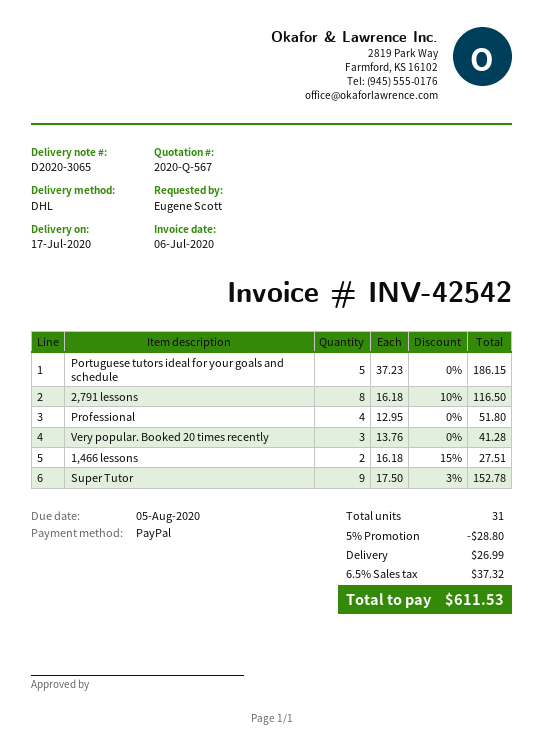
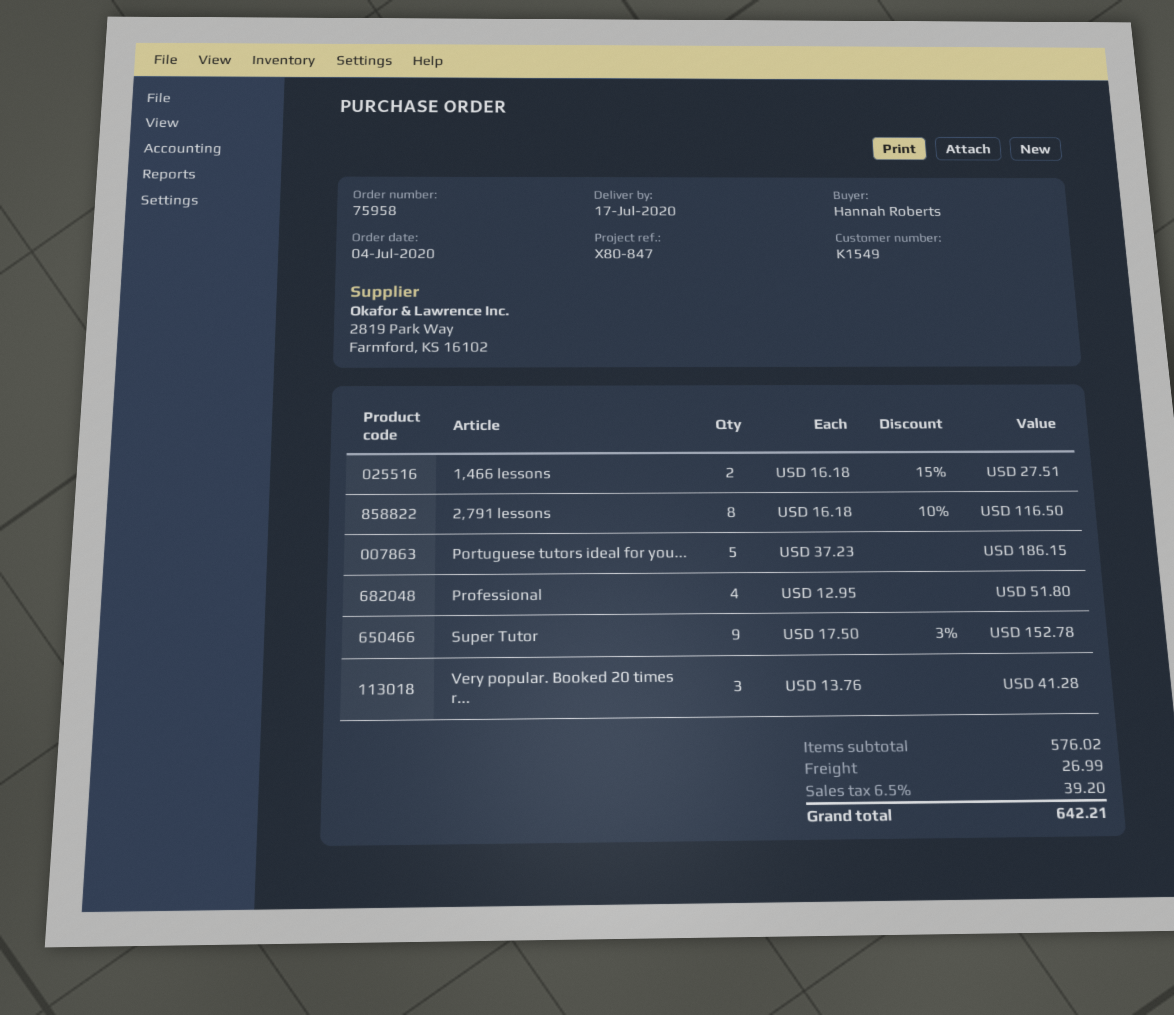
ordered by: Eugene Scott -> Hannah Roberts
discount: 5% = 28.80 -> none
tax: 6.5% = 37.32 -> 6.5% = 39.20
total: 611.53 -> 642.21

